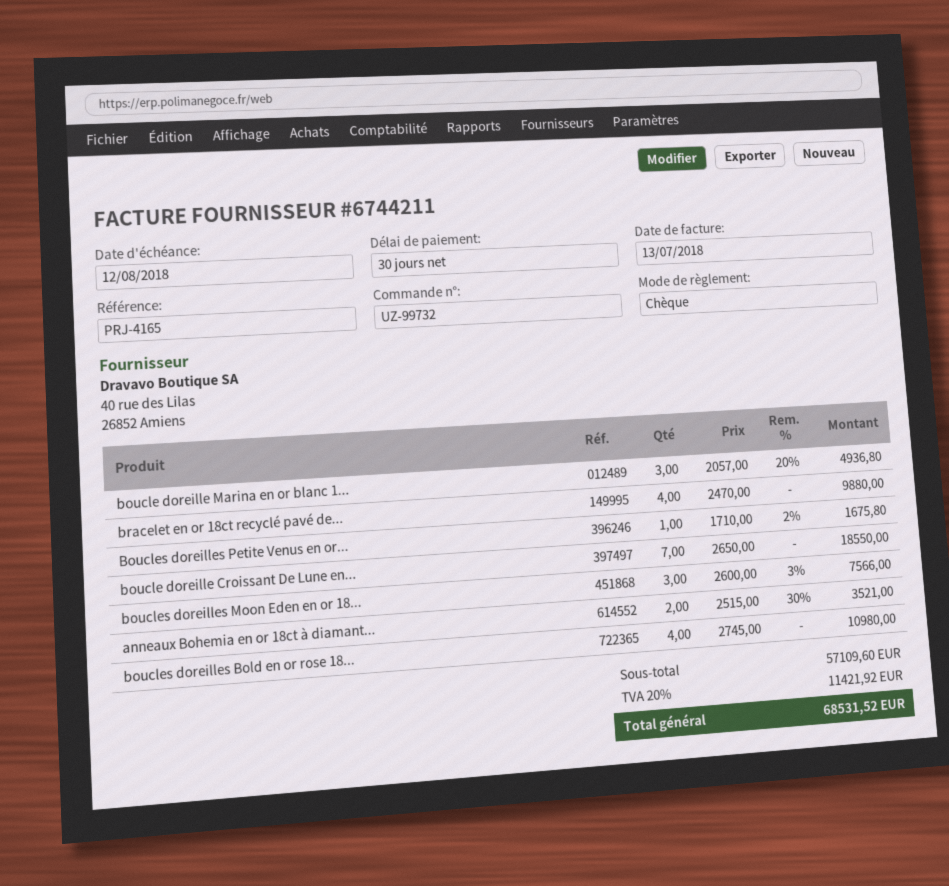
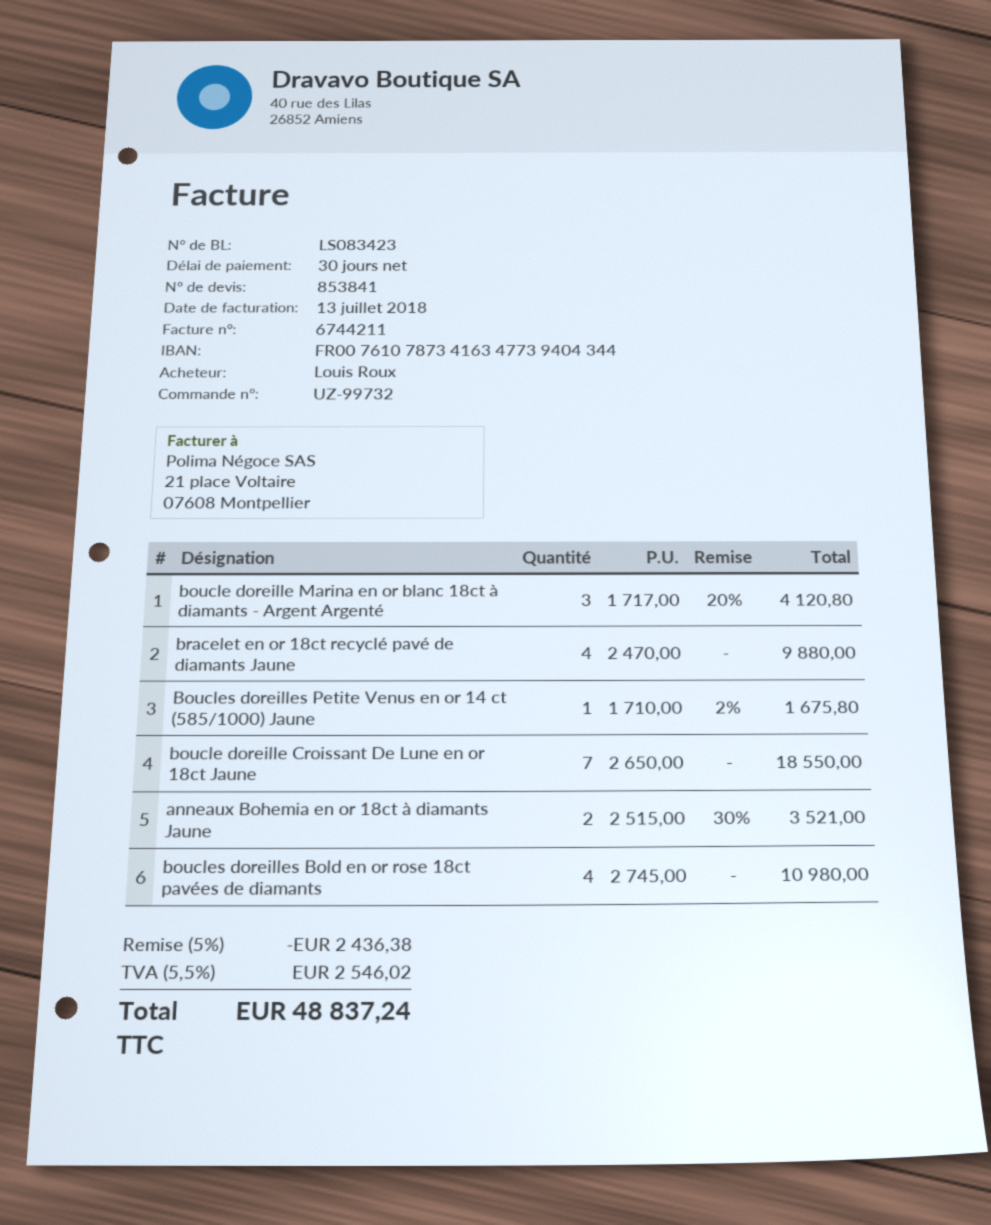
boucle doreille Marina en or blanc 1...: 3 x 2057.00 - 20% = 4936.80 -> 3 x 1717.00 - 20% = 4120.80
boucles doreilles Moon Eden en or 18...: 3 x 2600.00 - 3% = 7566.00 -> none
discount: none -> 5% = 2436.38
tax: 20% = 11421.92 -> 5.5% = 2546.02
total: 68531.52 -> 48837.24

